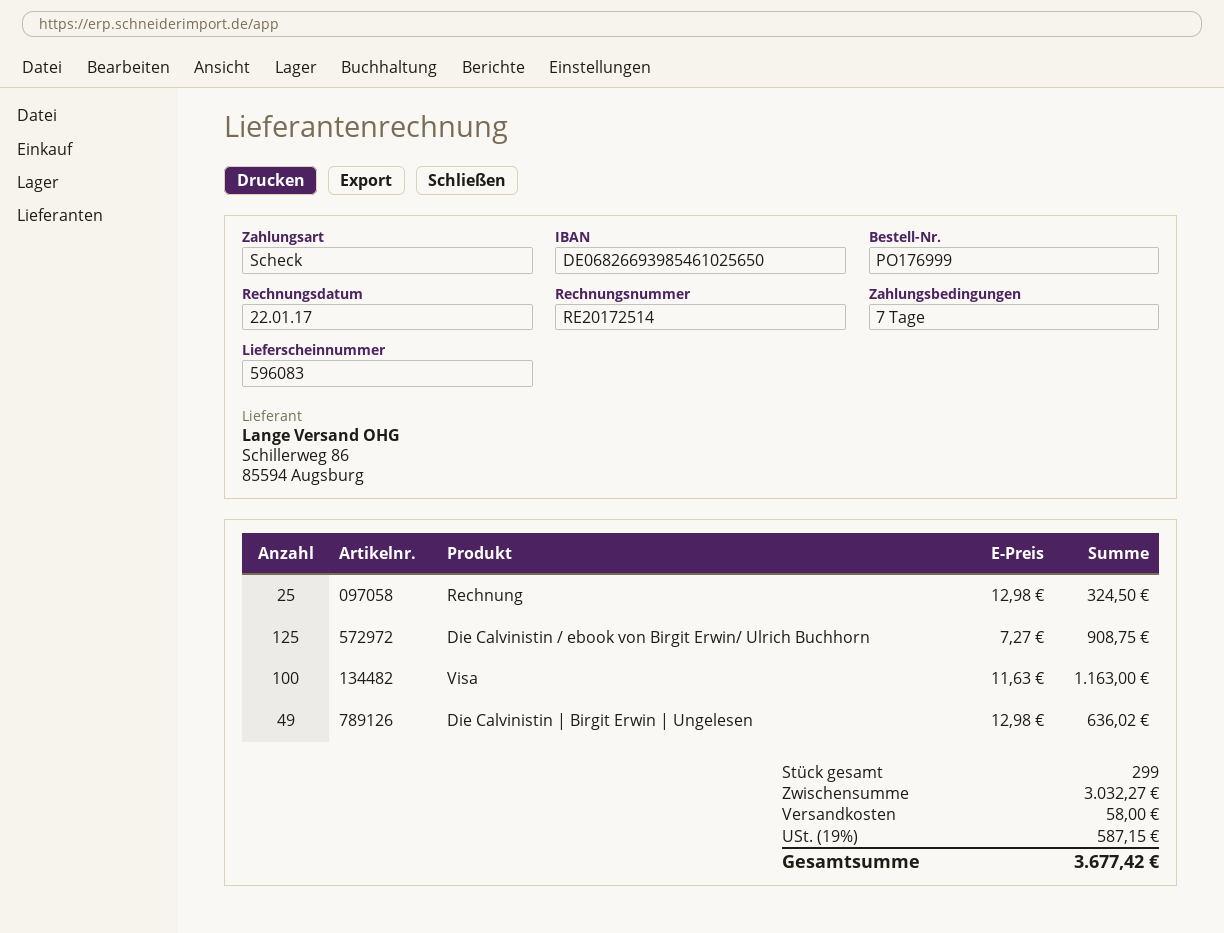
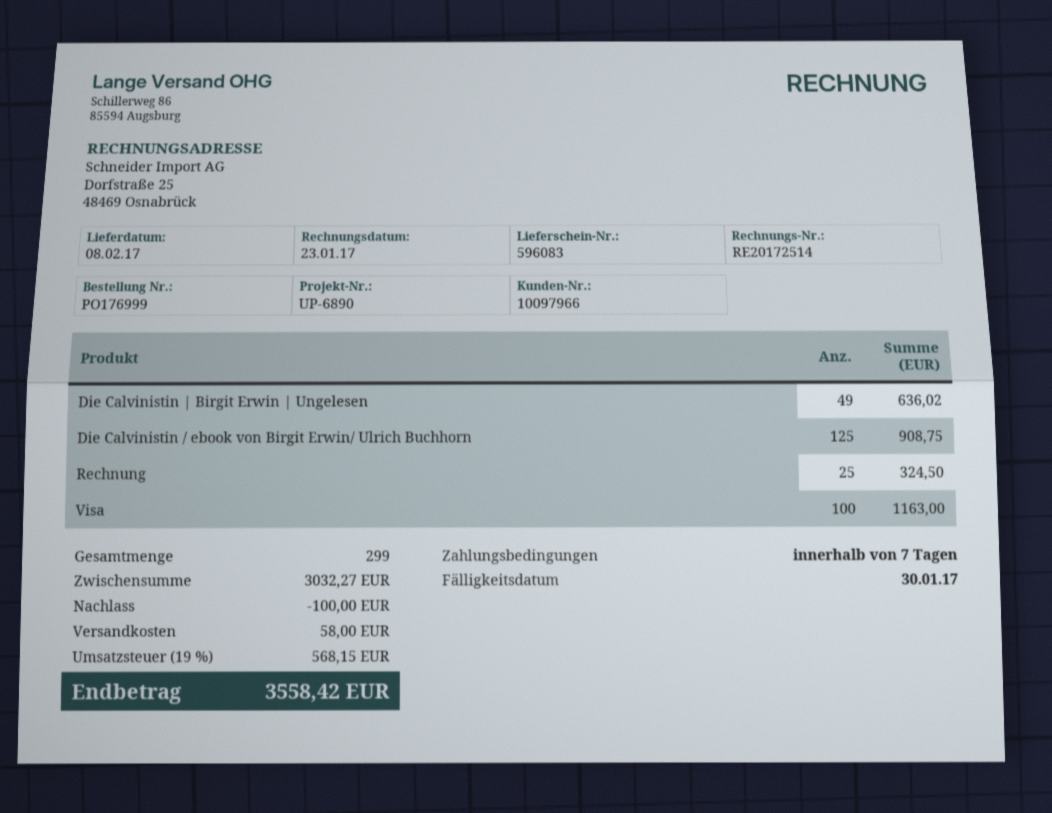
invoice date: 2017-01-22 -> 2017-01-23
discount: none -> 100.00
tax: 19% = 587.15 -> 19% = 568.15
total: 3677.42 -> 3558.42

